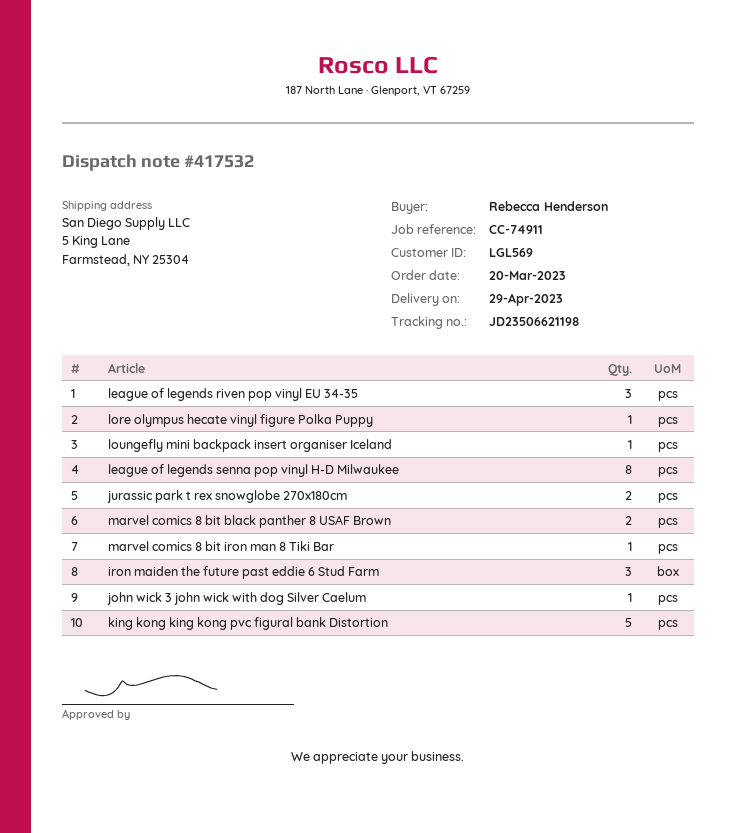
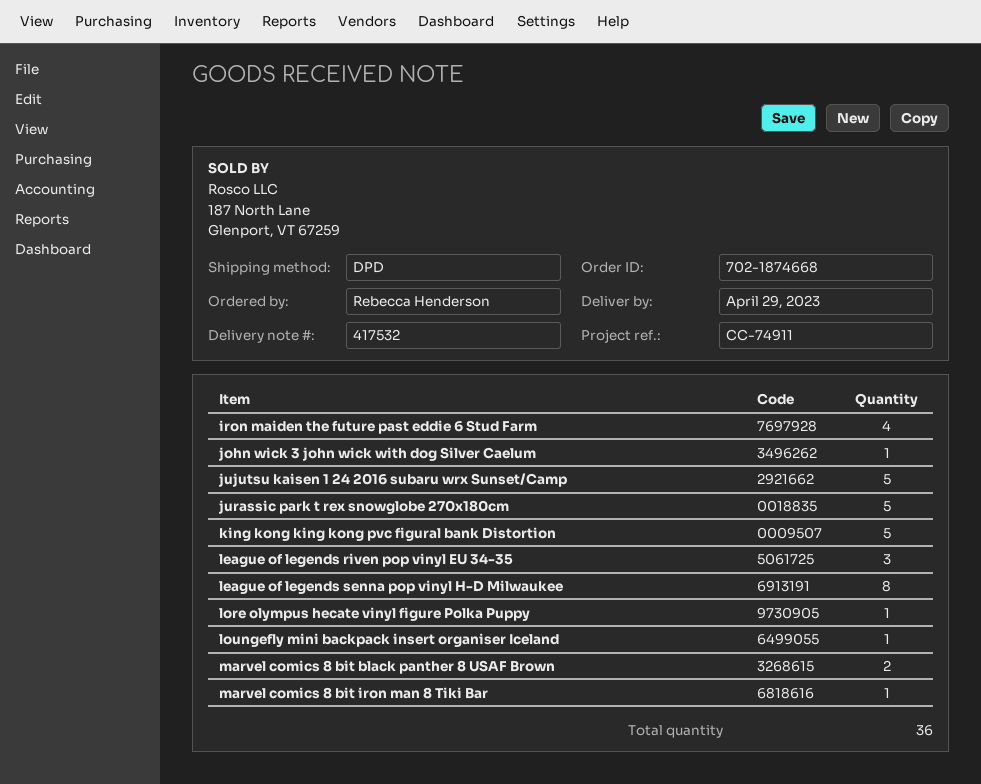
jurassic park t rex snowglobe 270x180cm: 2 -> 5
iron maiden the future past eddie 6 Stud Farm: 3 -> 4
jujutsu kaisen 1 24 2016 subaru wrx Sunset/Camp: none -> 5

